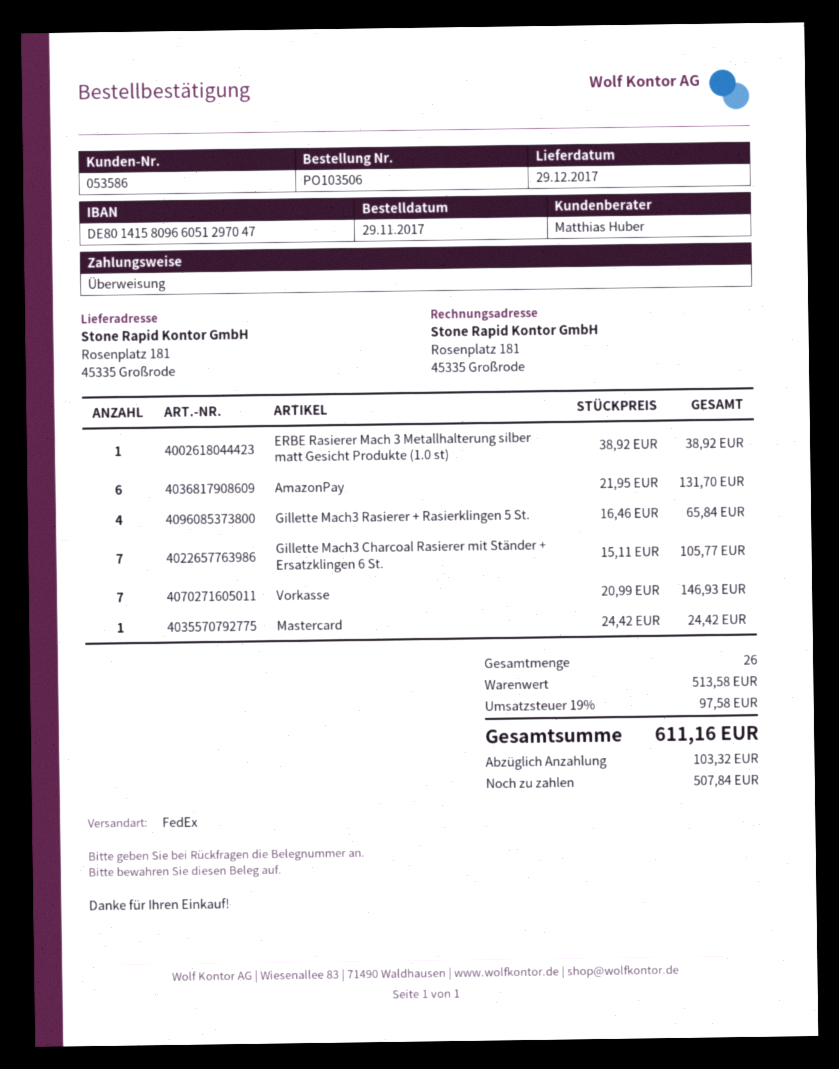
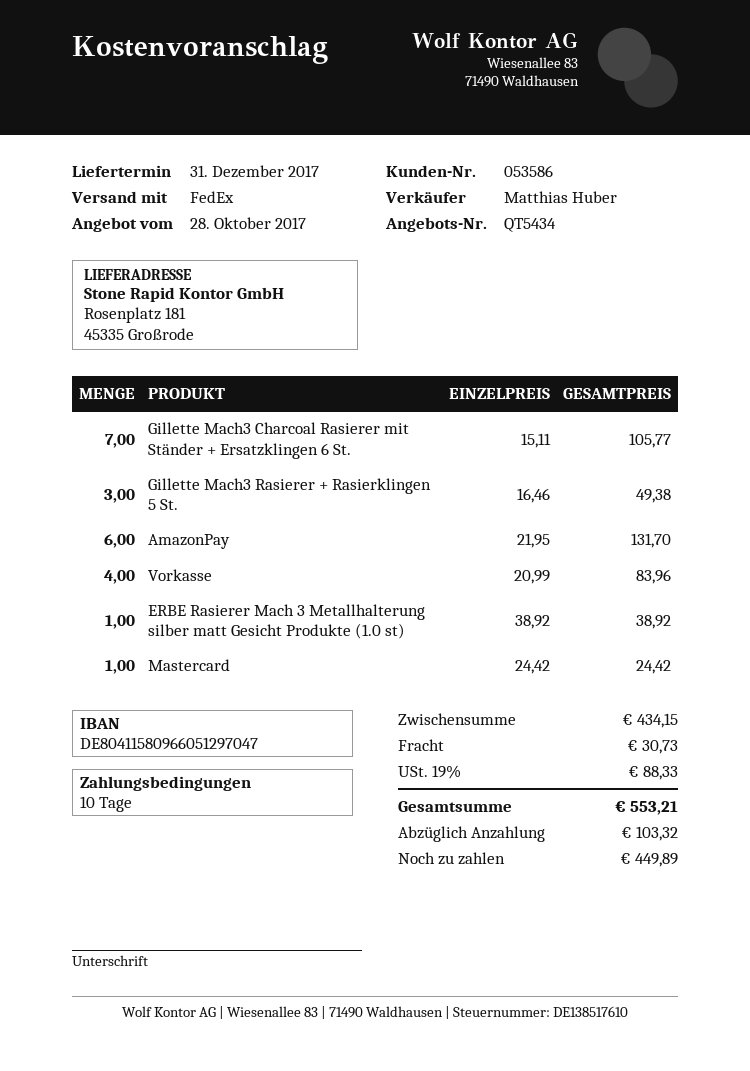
delivery date: 2017-12-29 -> 2017-12-31
bank account: DE80141580966051297047 -> DE80411580966051297047
Gillette Mach3 Rasierer + Rasierklingen 5 St.: 4 x 16.46 = 65.84 -> 3 x 16.46 = 49.38
Vorkasse: 7 x 20.99 = 146.93 -> 4 x 20.99 = 83.96
subtotal: 513.58 -> 434.15
shipping: none -> 30.73
tax: 19% = 97.58 -> 19% = 88.33
total: 611.16 -> 553.21
balance: 507.84 -> 449.89

